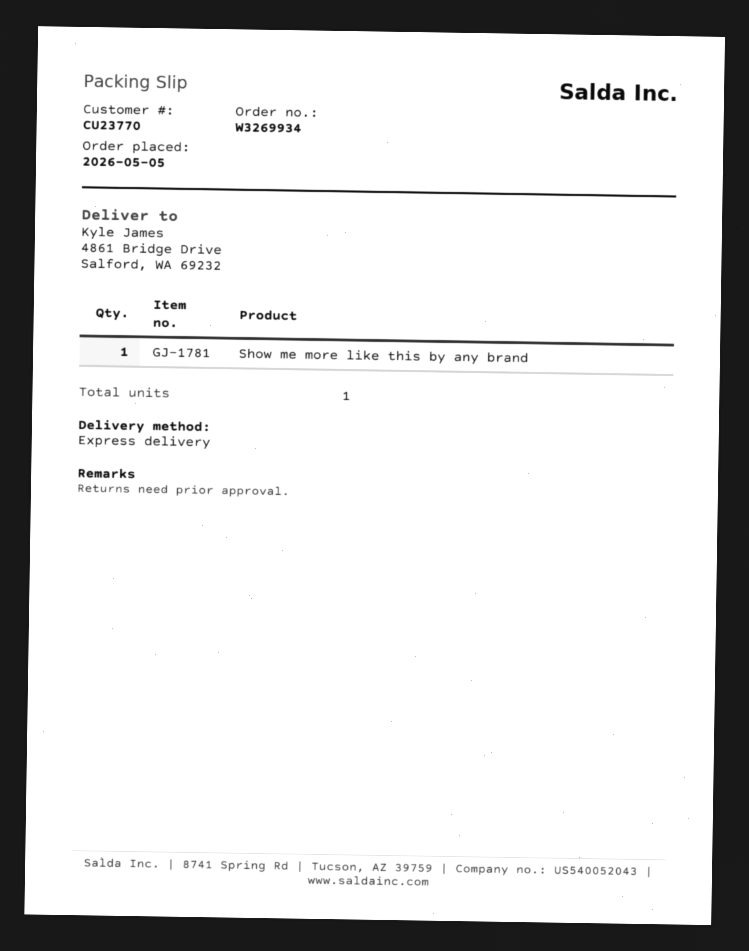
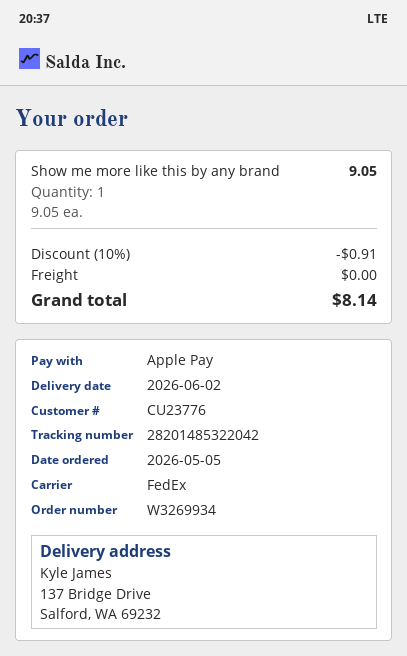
customer number: CU23770 -> CU23776
shipping method: express -> FedEx
ship to: 4861 Bridge Drive, Salford, WA 69232 -> 137 Bridge Drive, Salford, WA 69232

